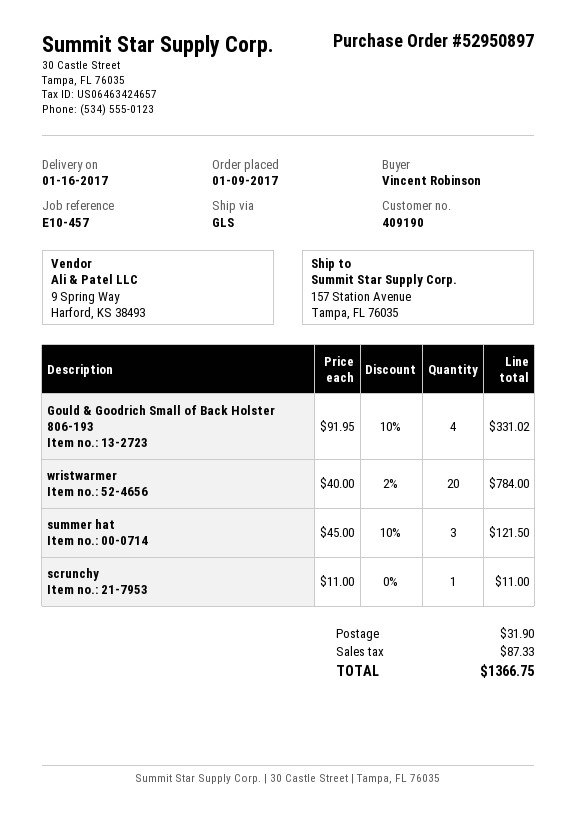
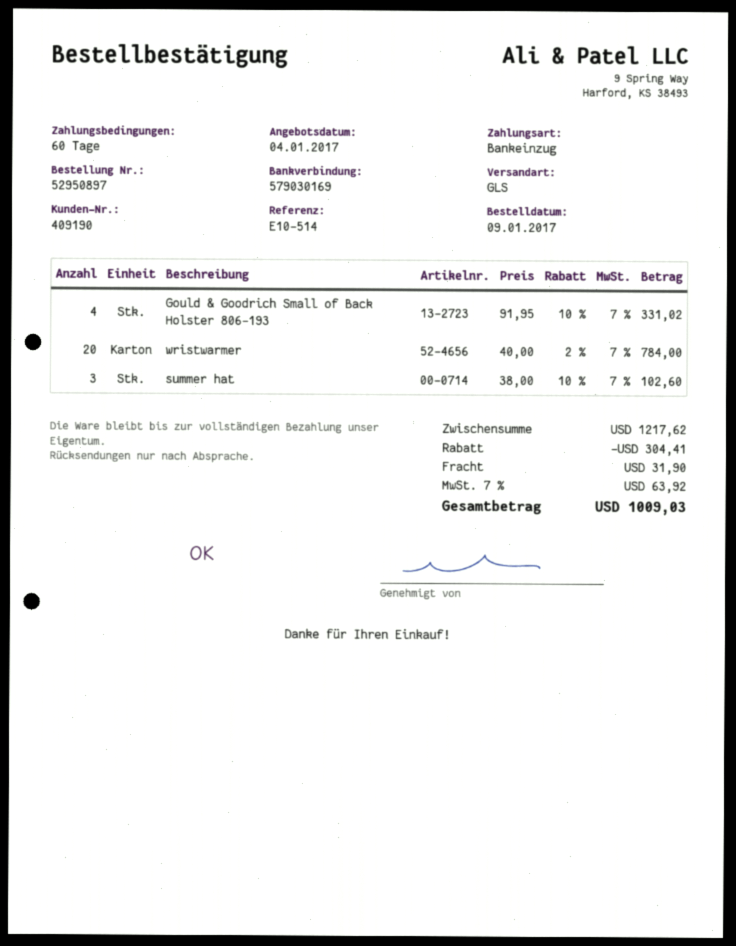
reference: E10-457 -> E10-514
summer hat: 3 x 45.00 - 10% = 121.50 -> 3 x 38.00 - 10% = 102.60
scrunchy: 1 x 11.00 = 11.00 -> none
discount: none -> 304.41
tax: 87.33 -> 63.92
total: 1366.75 -> 1009.03

